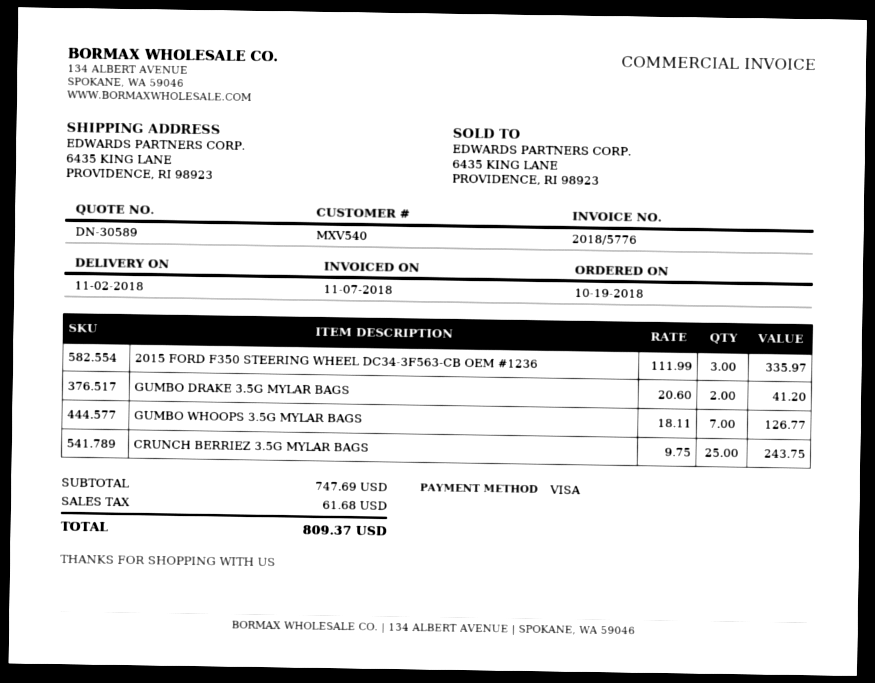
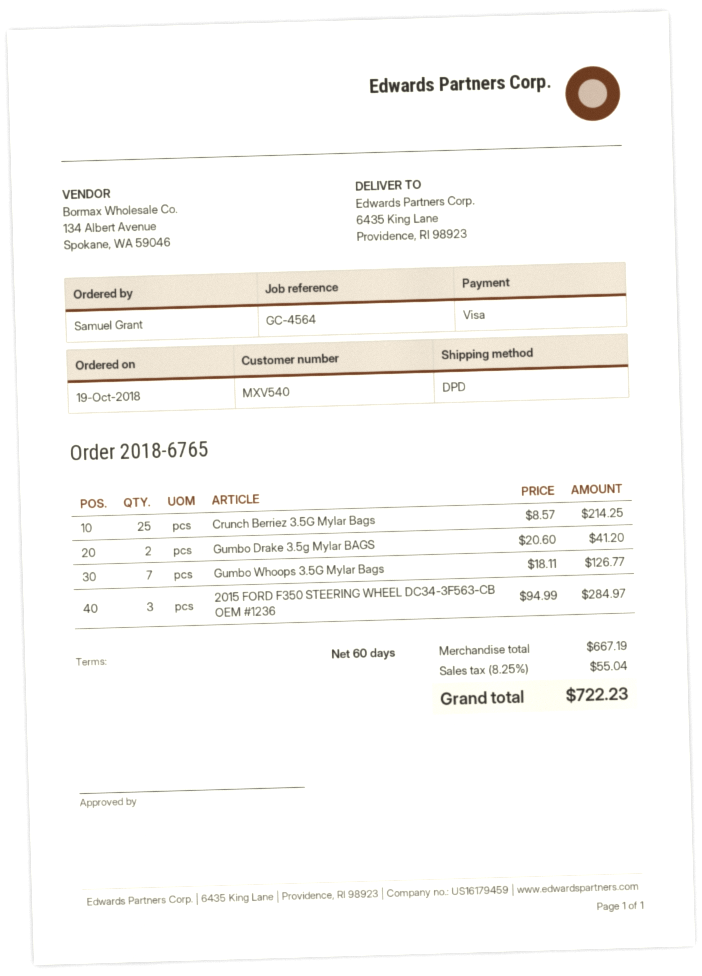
2015 FORD F350 STEERING WHEEL DC34-3F563-CB OEM #1236: 3 x 111.99 = 335.97 -> 3 x 94.99 = 284.97
CRUNCH BERRIEZ 3.5G MYLAR BAGS: 25 x 9.75 = 243.75 -> 25 x 8.57 = 214.25
subtotal: 747.69 -> 667.19
tax: 61.68 -> 55.04
total: 809.37 -> 722.23

